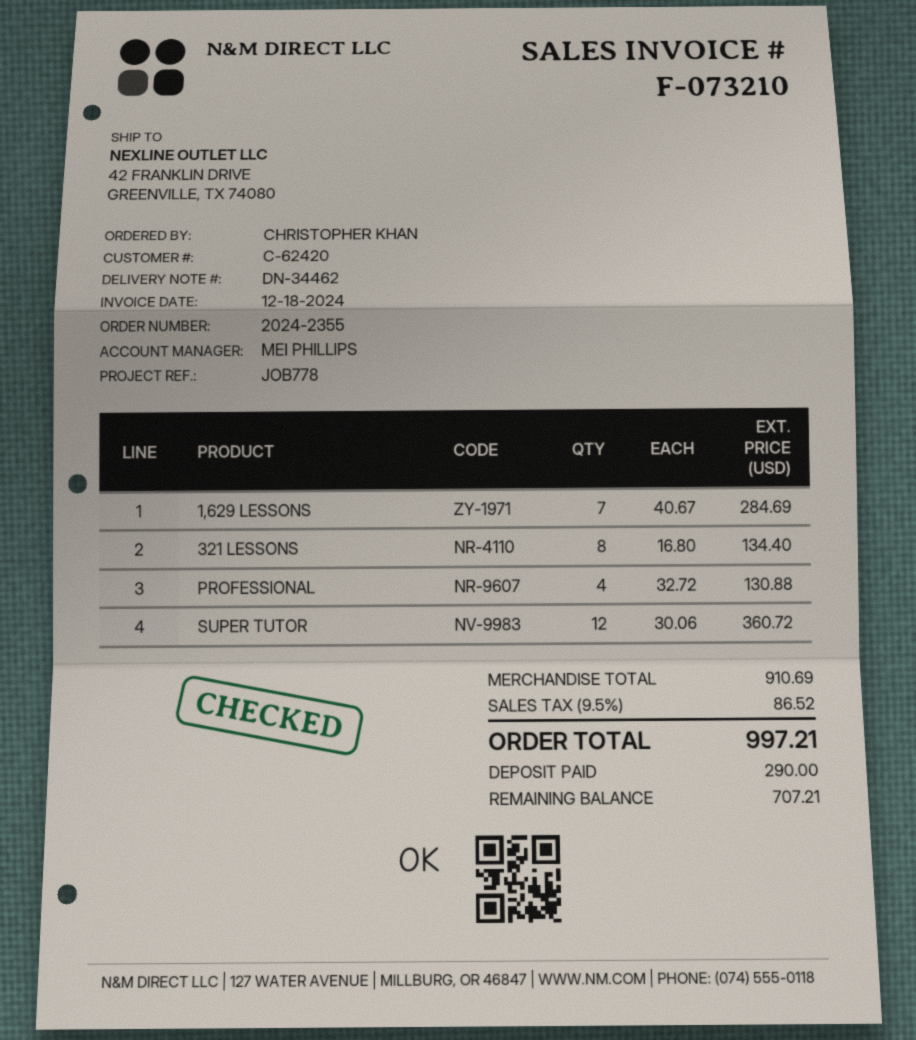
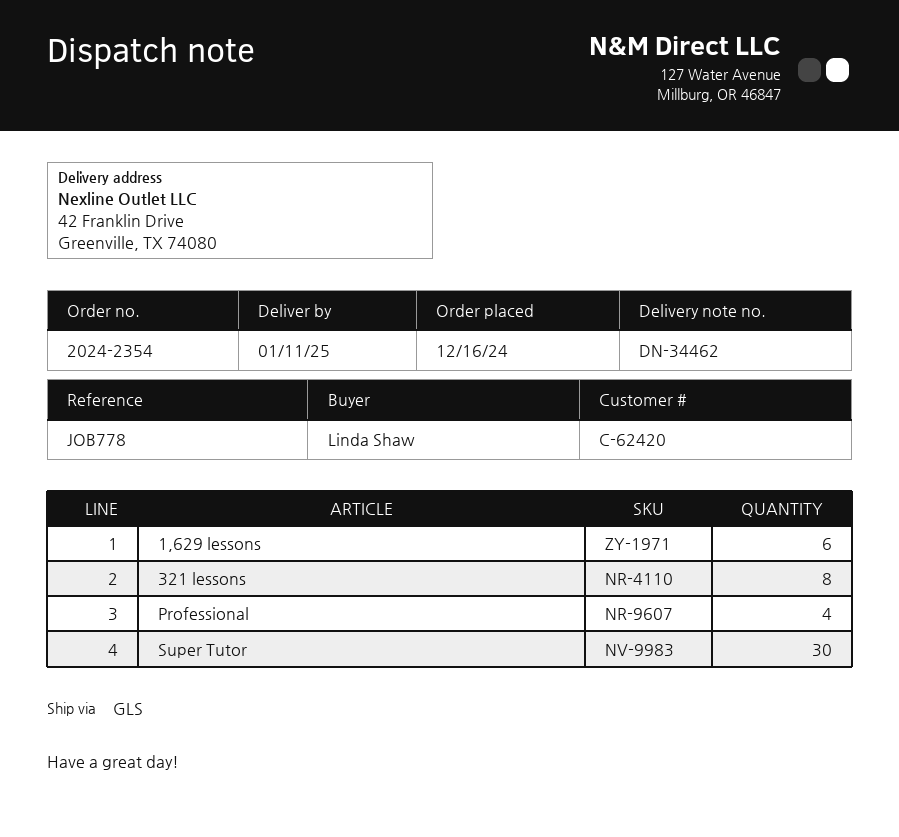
order number: 2024-2355 -> 2024-2354
ordered by: CHRISTOPHER KHAN -> Linda Shaw
1,629 LESSONS: 7 -> 6
SUPER TUTOR: 12 -> 30

